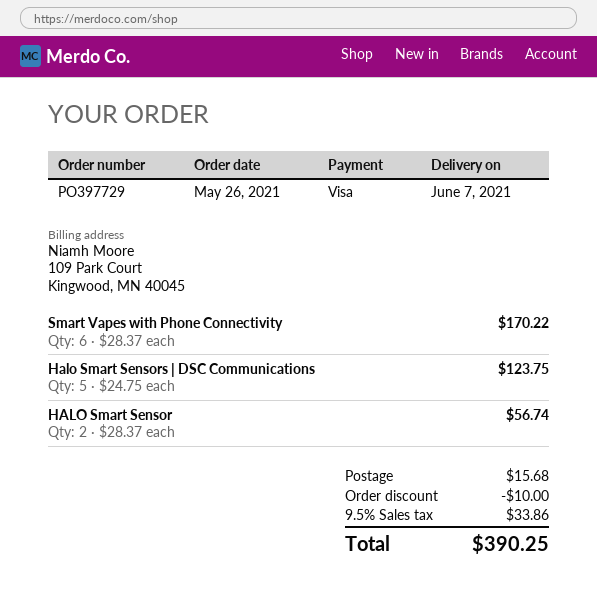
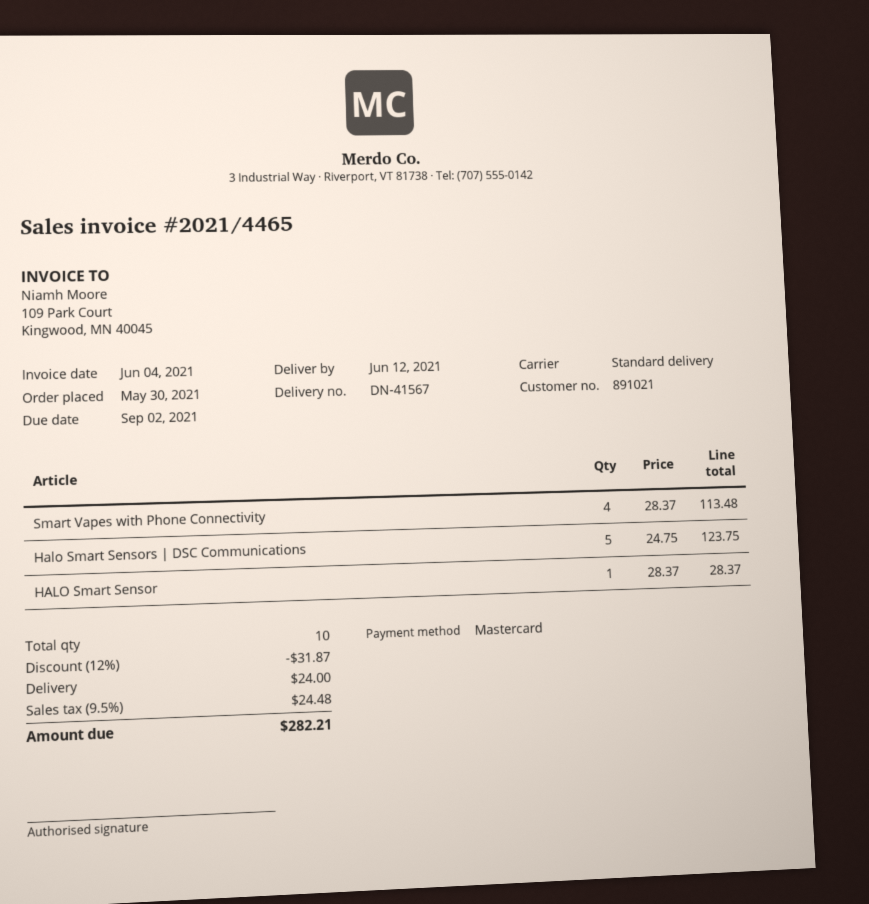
order date: 2021-05-26 -> 2021-05-30
delivery date: 2021-06-07 -> 2021-06-12
payment method: Visa -> Mastercard
Smart Vapes with Phone Connectivity: 6 x 28.37 = 170.22 -> 4 x 28.37 = 113.48
HALO Smart Sensor: 2 x 28.37 = 56.74 -> 1 x 28.37 = 28.37
discount: 10.00 -> 31.87
shipping: 15.68 -> 24.00
tax: 9.5% = 33.86 -> 9.5% = 24.48
total: 390.25 -> 282.21

